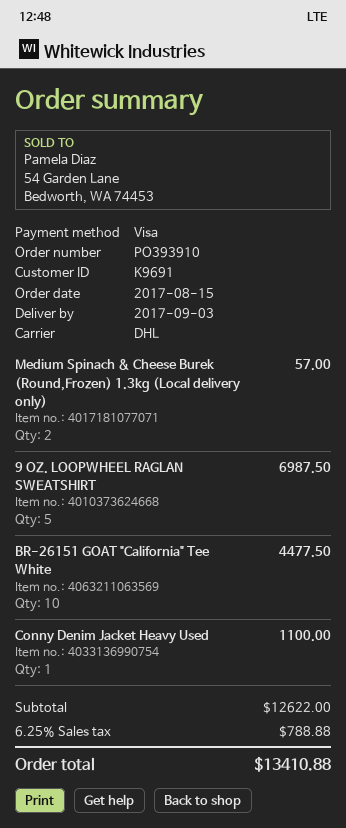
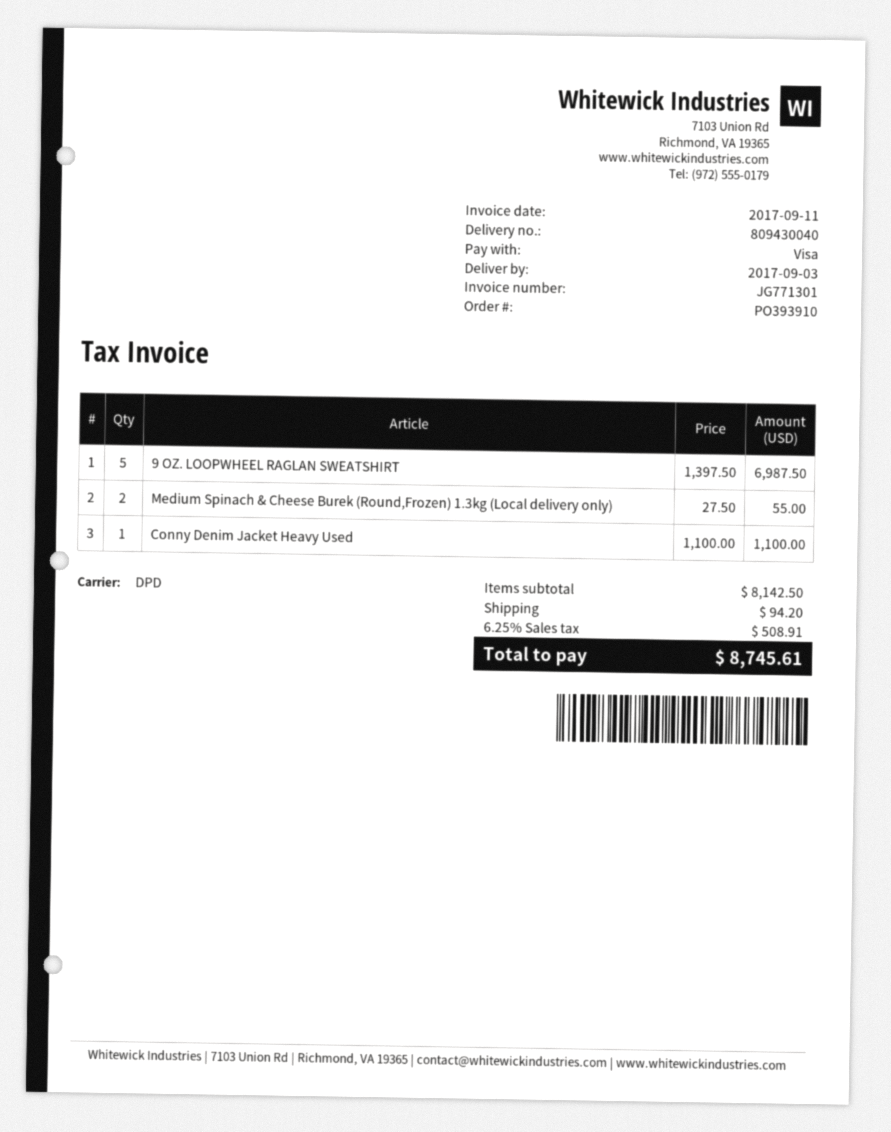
shipping method: DHL -> DPD
Medium Spinach & Cheese Burek (Round,Frozen) 1.3kg (Local delivery only): 2 for 57.00 -> 2 for 55.00
BR-26151 GOAT "California" Tee White: 10 for 4477.50 -> none
subtotal: 12622.00 -> 8142.50
shipping: none -> 94.20
tax: 6.25% = 788.88 -> 6.25% = 508.91
total: 13410.88 -> 8745.61

